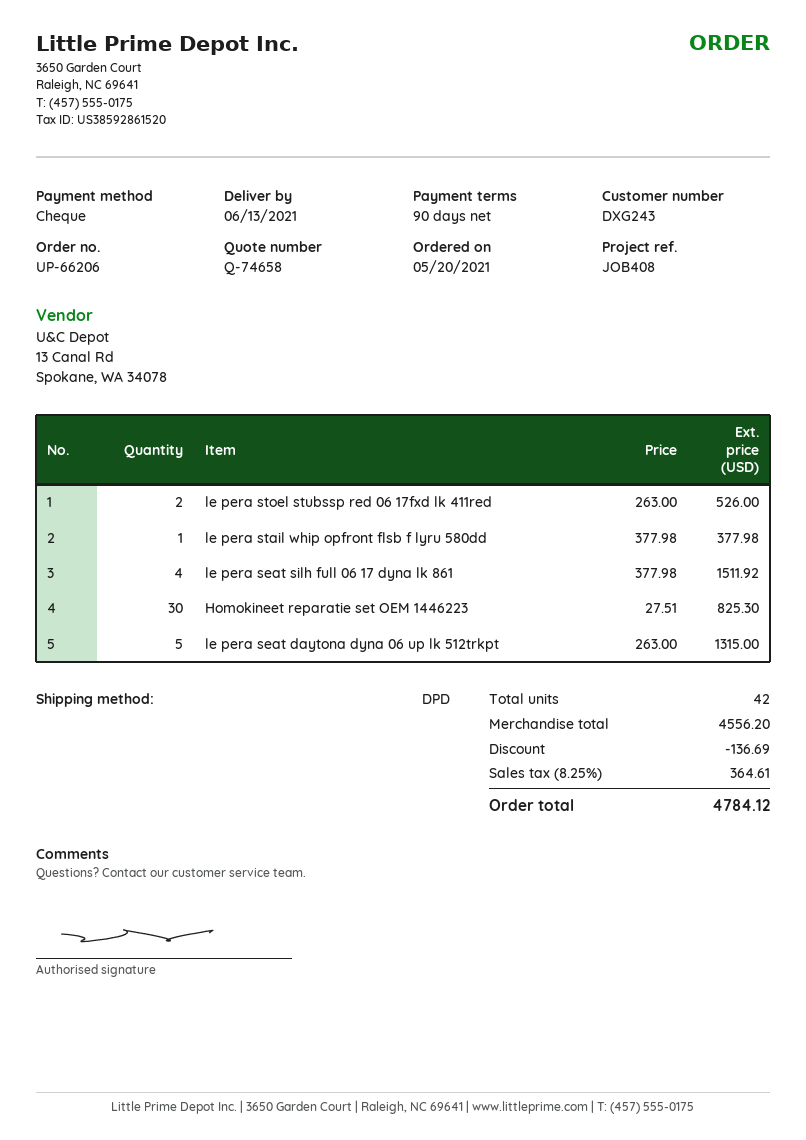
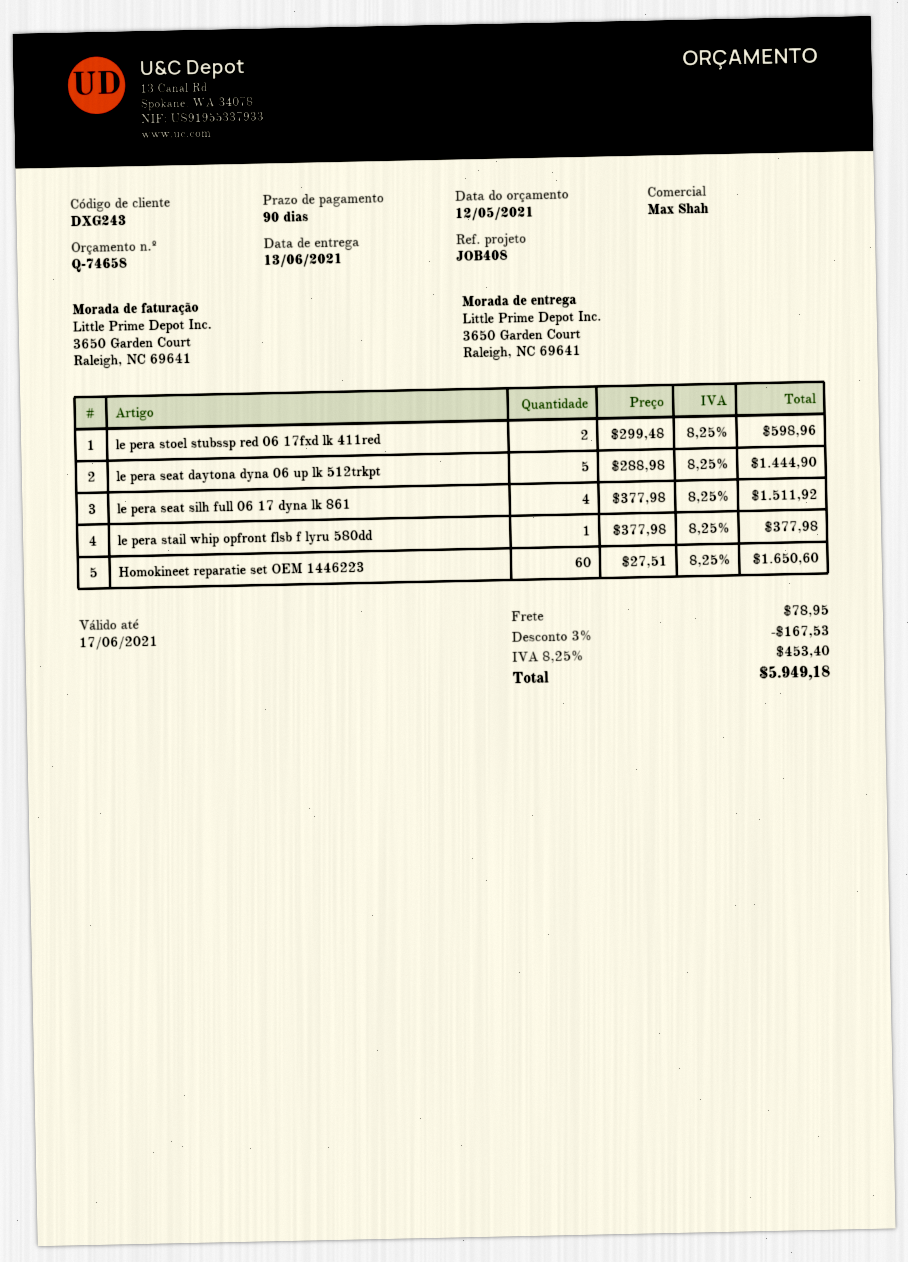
le pera stoel stubssp red 06 17fxd lk 411red: 2 x 263.00 = 526.00 -> 2 x 299.48 = 598.96
Homokineet reparatie set OEM 1446223: 30 x 27.51 = 825.30 -> 60 x 27.51 = 1650.60
le pera seat daytona dyna 06 up lk 512trkpt: 5 x 263.00 = 1315.00 -> 5 x 288.98 = 1444.90
discount: 136.69 -> 167.53
shipping: none -> 78.95
tax: 8.25% = 364.61 -> 8.25% = 453.40
total: 4784.12 -> 5949.18

